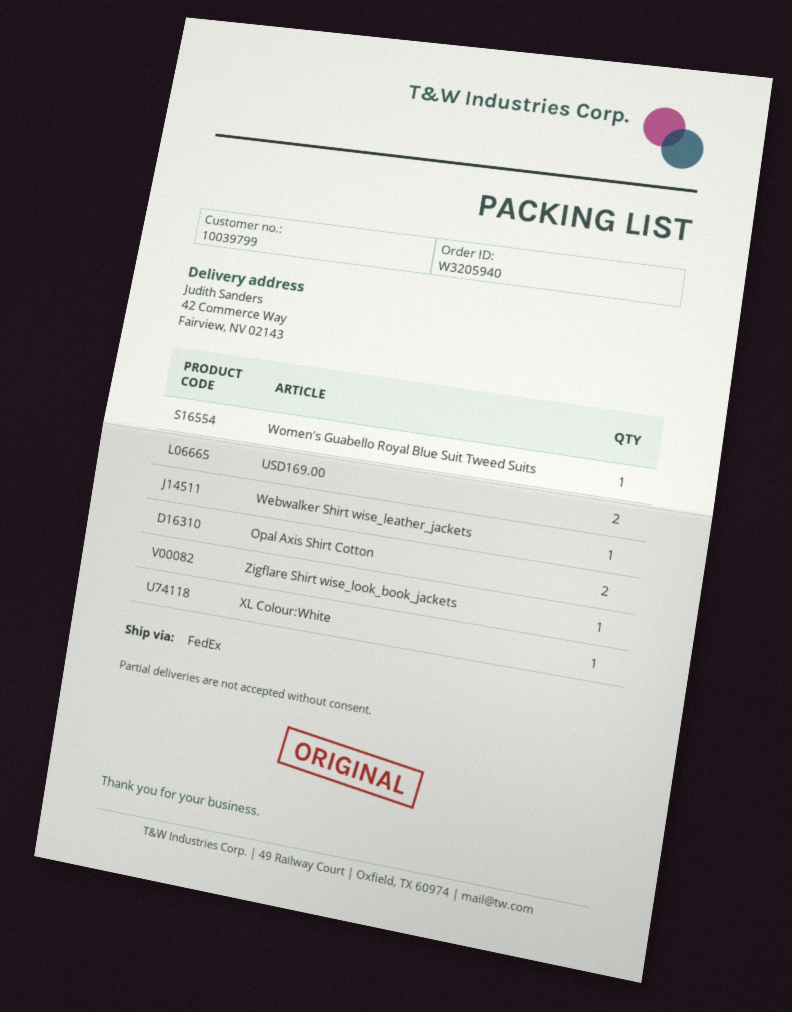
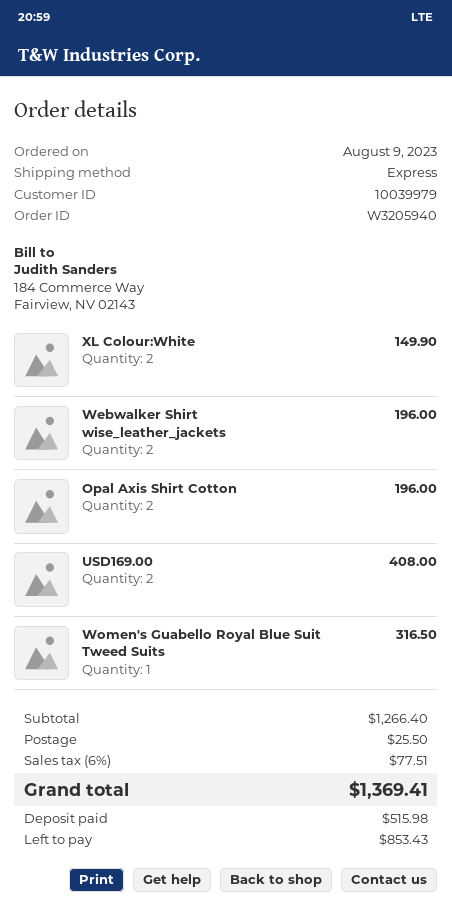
customer number: 10039799 -> 10039979
shipping method: FedEx -> express
Webwalker Shirt wise_leather_jackets: 1 -> 2
Zigflare Shirt wise_look_book_jackets: 1 -> none
XL Colour:White: 1 -> 2

